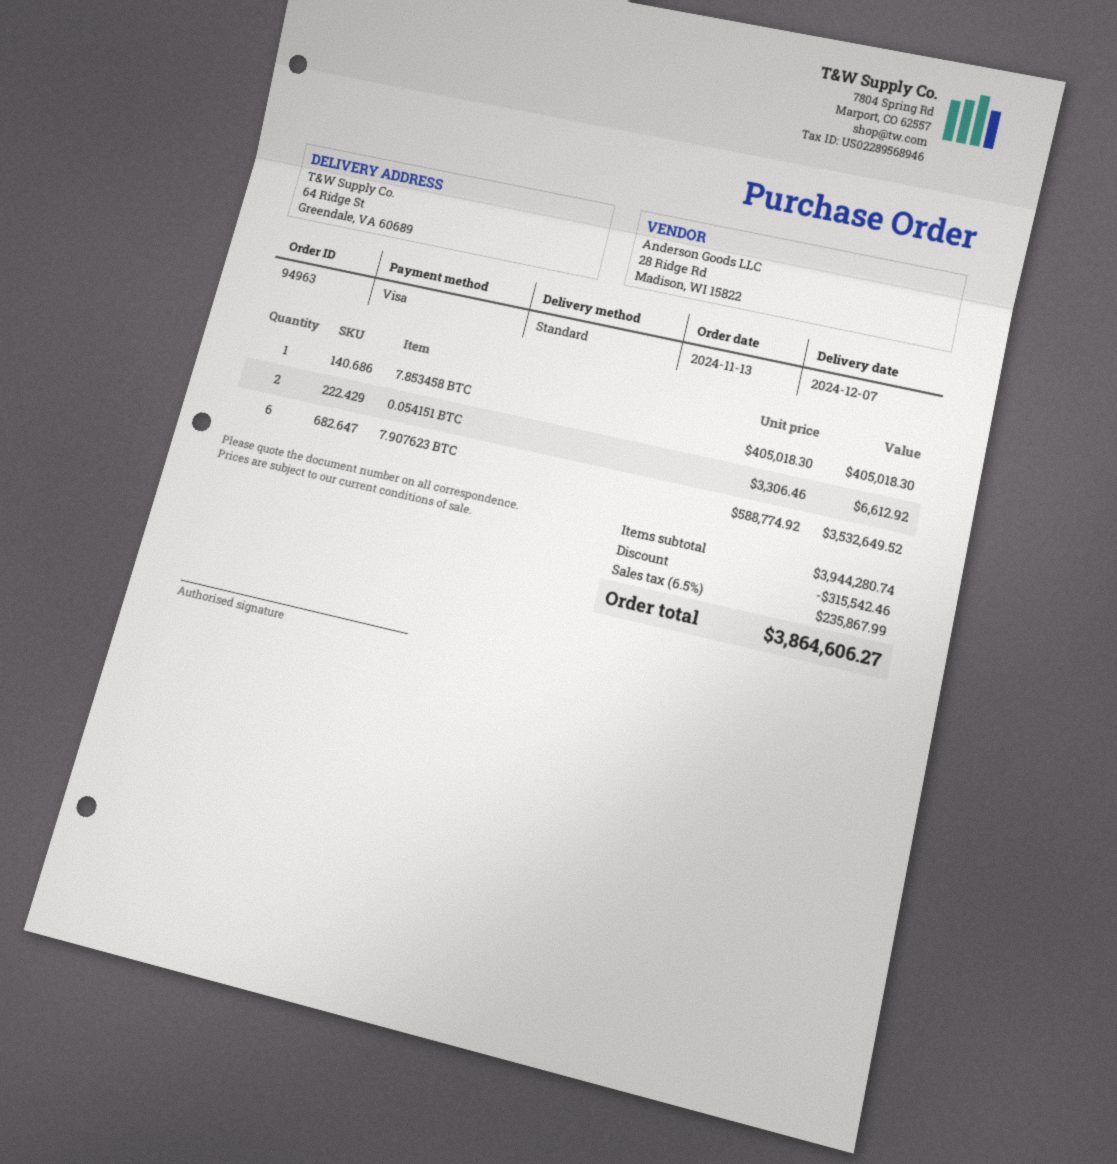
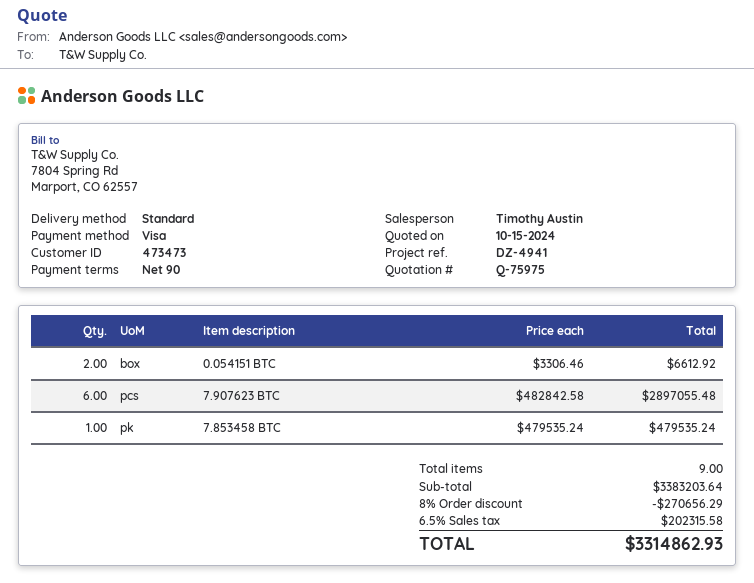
7.853458 BTC: 1 x 405018.30 = 405018.30 -> 1 x 479535.24 = 479535.24
7.907623 BTC: 6 x 588774.92 = 3532649.52 -> 6 x 482842.58 = 2897055.48
subtotal: 3944280.74 -> 3383203.64
discount: 315542.46 -> 270656.29
tax: 6.5% = 235867.99 -> 6.5% = 202315.58
total: 3864606.27 -> 3314862.93

